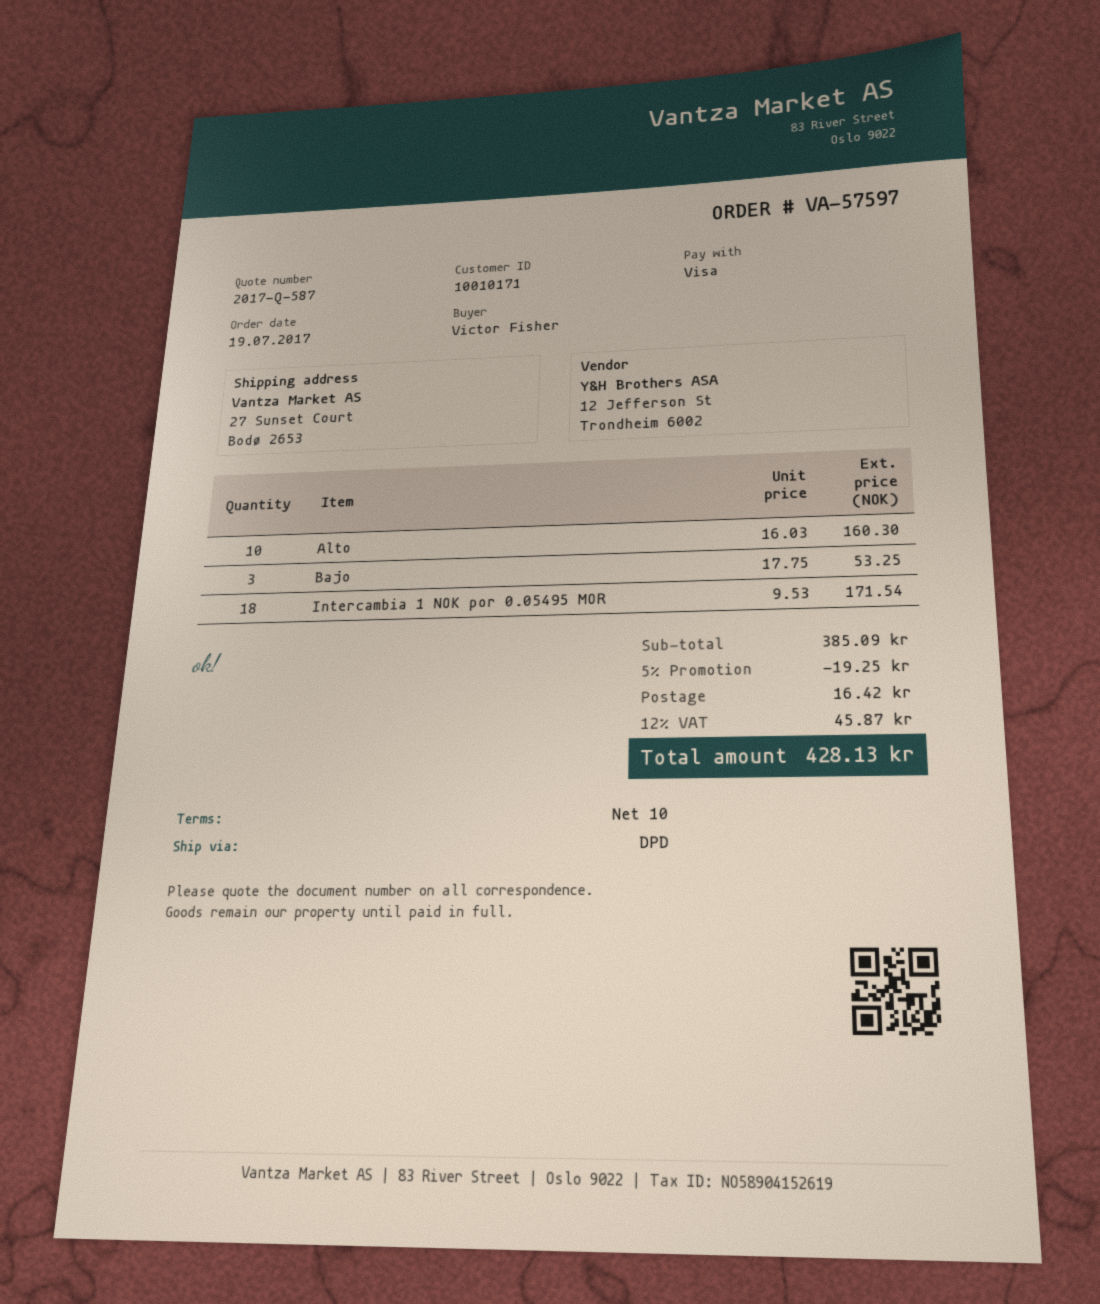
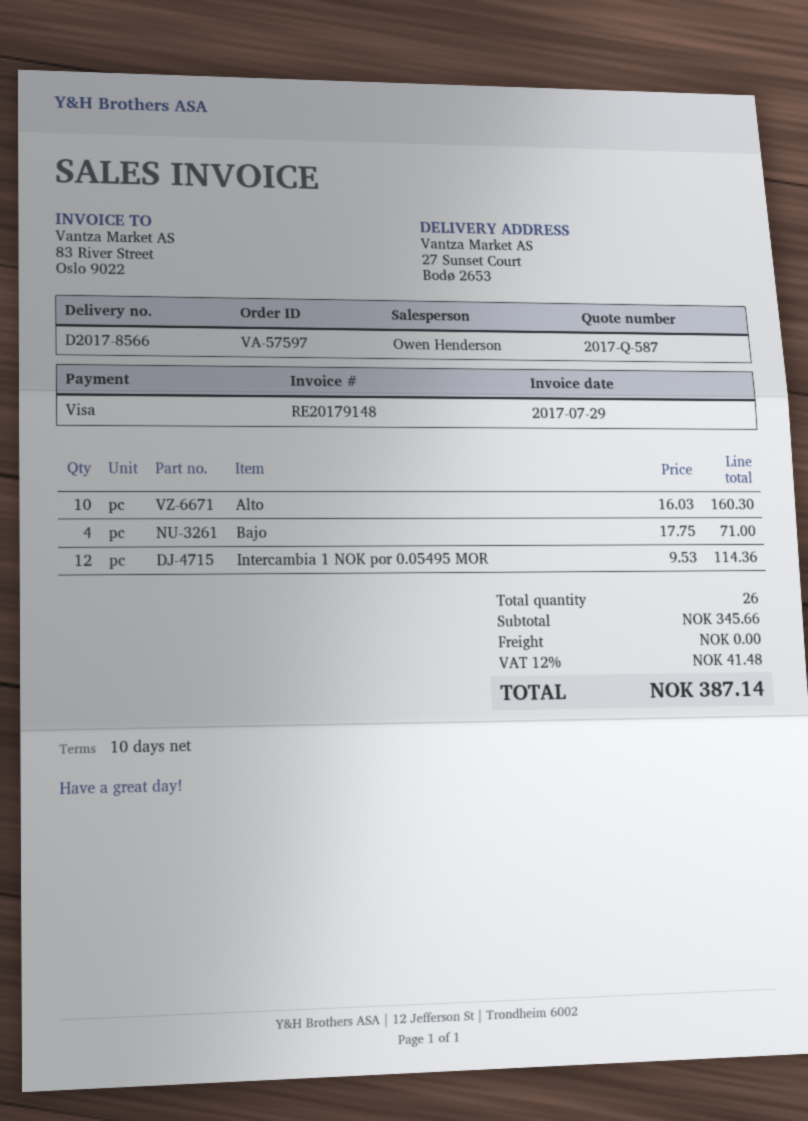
Bajo: 3 x 17.75 = 53.25 -> 4 x 17.75 = 71.00
Intercambia 1 NOK por 0.05495 MOR: 18 x 9.53 = 171.54 -> 12 x 9.53 = 114.36
subtotal: 385.09 -> 345.66
discount: 5% = 19.25 -> none
shipping: 16.42 -> 0.00
tax: 12% = 45.87 -> 12% = 41.48
total: 428.13 -> 387.14

